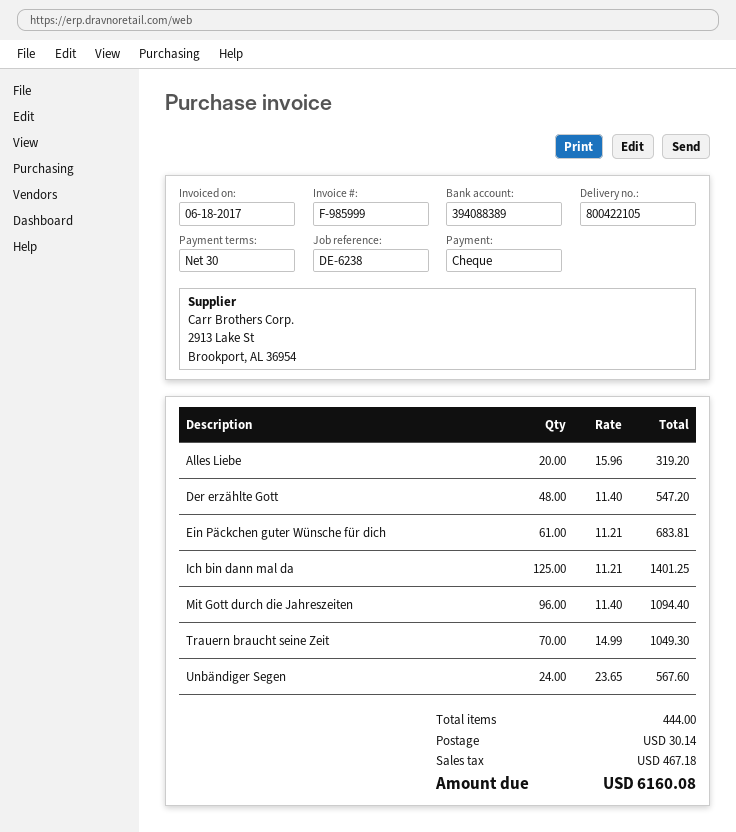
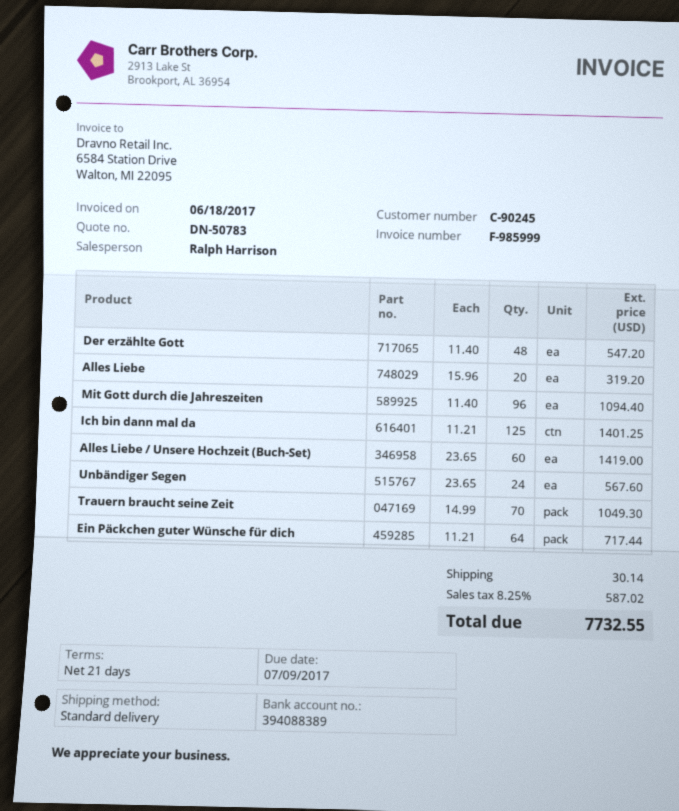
payment terms: 30 days -> 21 days
Ein Päckchen guter Wünsche für dich: 61 x 11.21 = 683.81 -> 64 x 11.21 = 717.44
Alles Liebe / Unsere Hochzeit (Buch-Set): none -> 60 x 23.65 = 1419.00
tax: 467.18 -> 587.02
total: 6160.08 -> 7732.55

